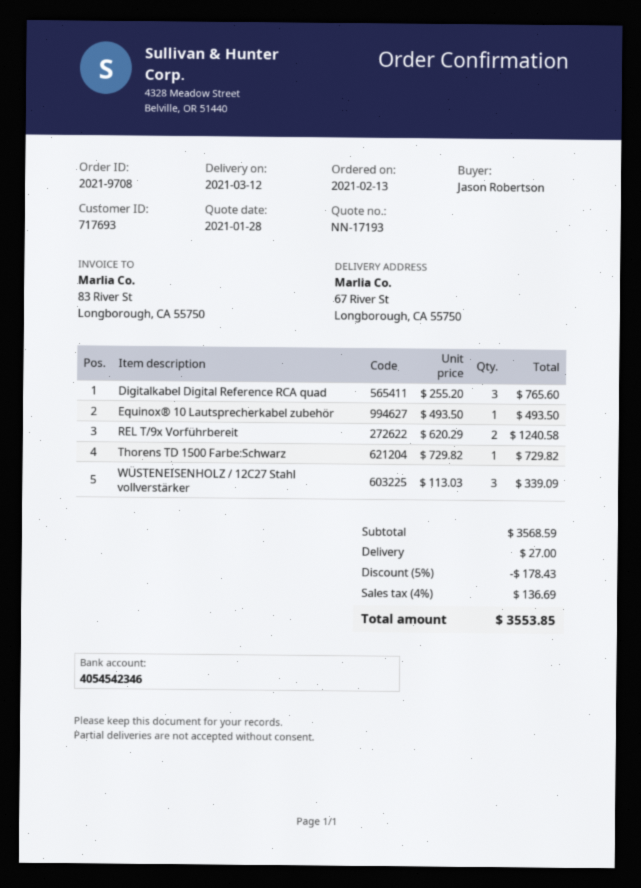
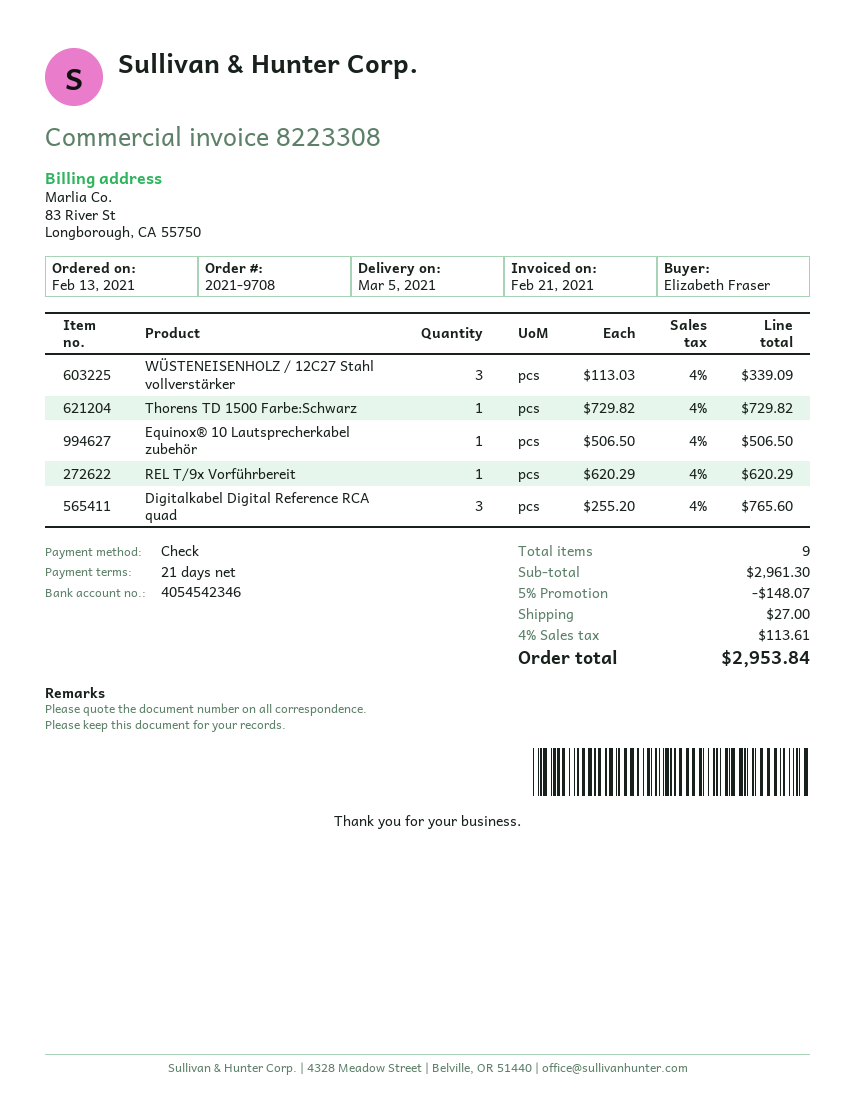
delivery date: 2021-03-12 -> 2021-03-05
ordered by: Jason Robertson -> Elizabeth Fraser
Equinox® 10 Lautsprecherkabel zubehör: 1 x 493.50 = 493.50 -> 1 x 506.50 = 506.50
REL T/9x Vorführbereit: 2 x 620.29 = 1240.58 -> 1 x 620.29 = 620.29
subtotal: 3568.59 -> 2961.30
discount: 5% = 178.43 -> 5% = 148.07
tax: 4% = 136.69 -> 4% = 113.61
total: 3553.85 -> 2953.84

